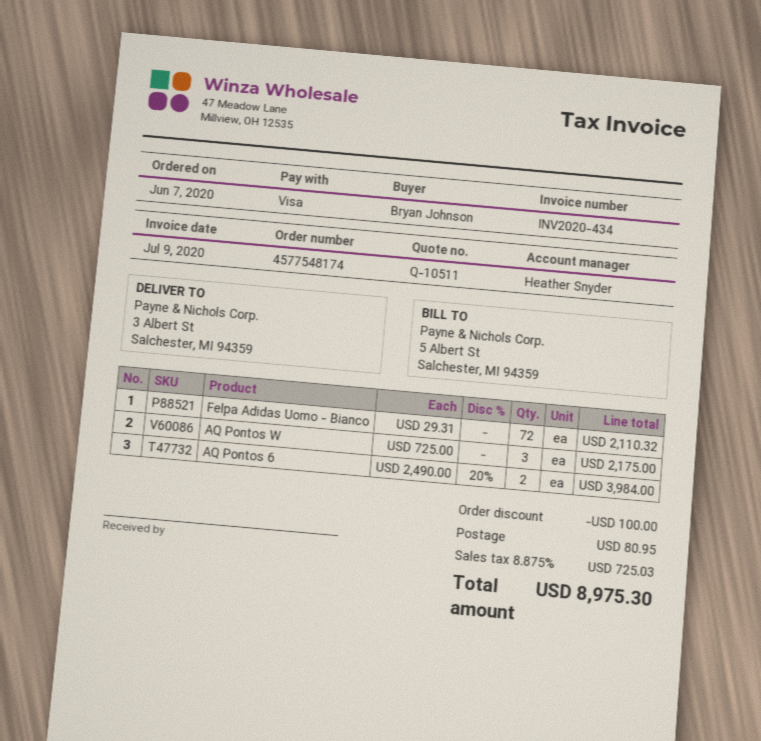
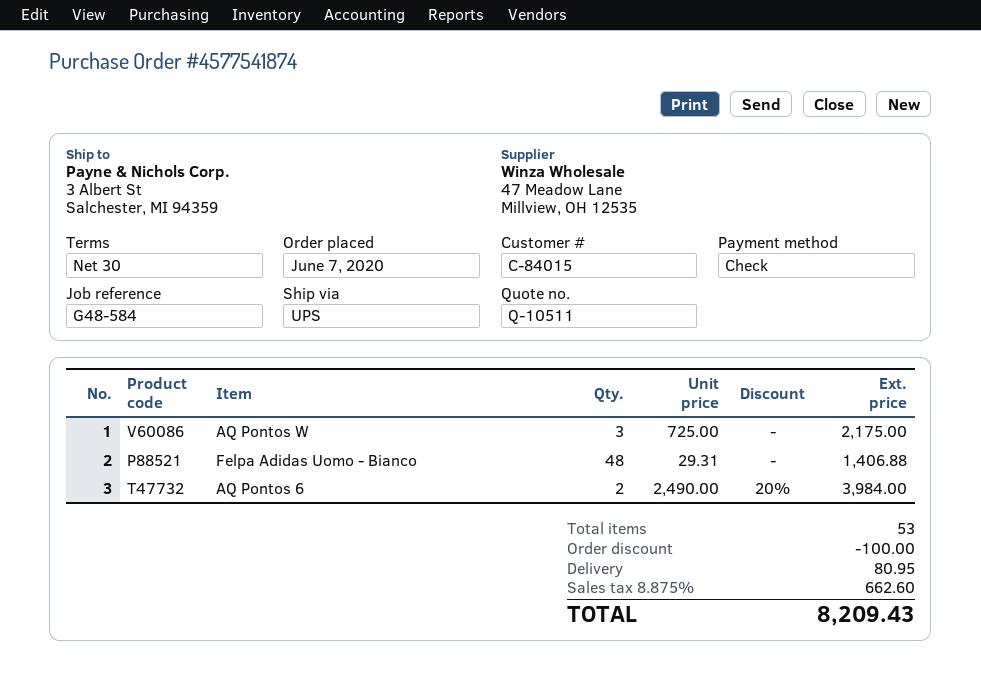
order number: 4577548174 -> 4577541874
payment method: Visa -> cheque
Felpa Adidas Uomo - Bianco: 72 x 29.31 = 2110.32 -> 48 x 29.31 = 1406.88
tax: 8.875% = 725.03 -> 8.875% = 662.60
total: 8975.30 -> 8209.43

